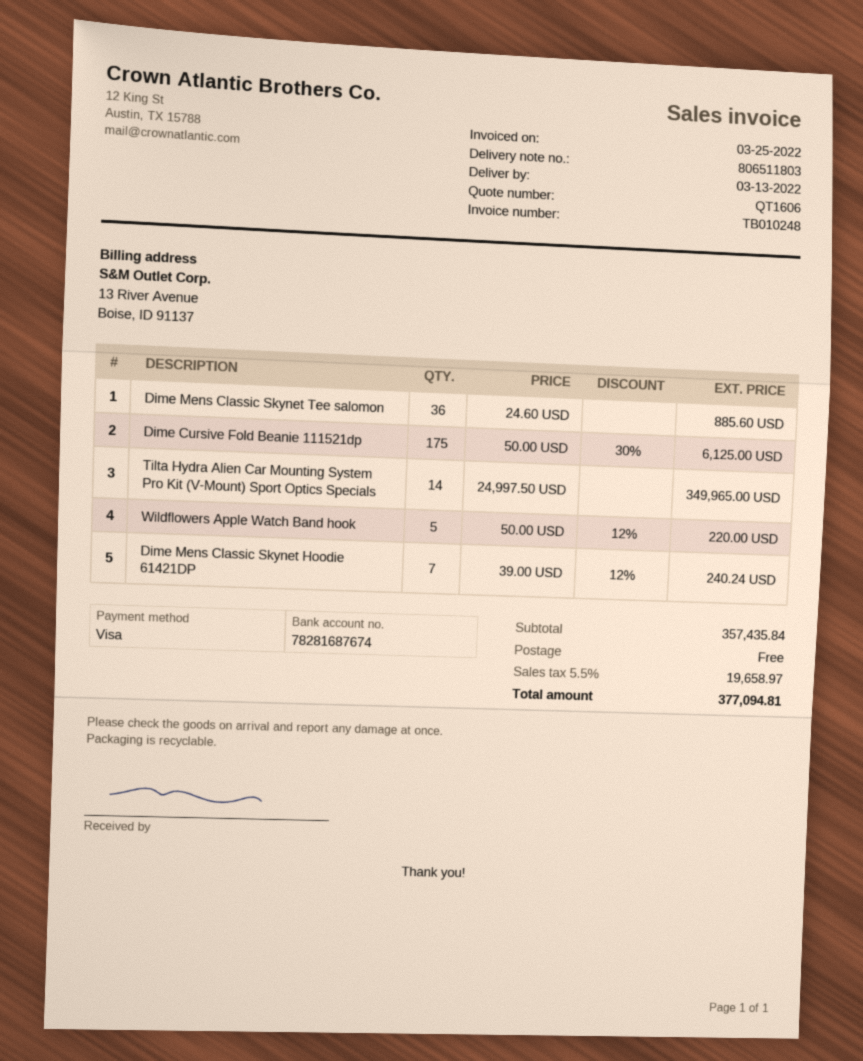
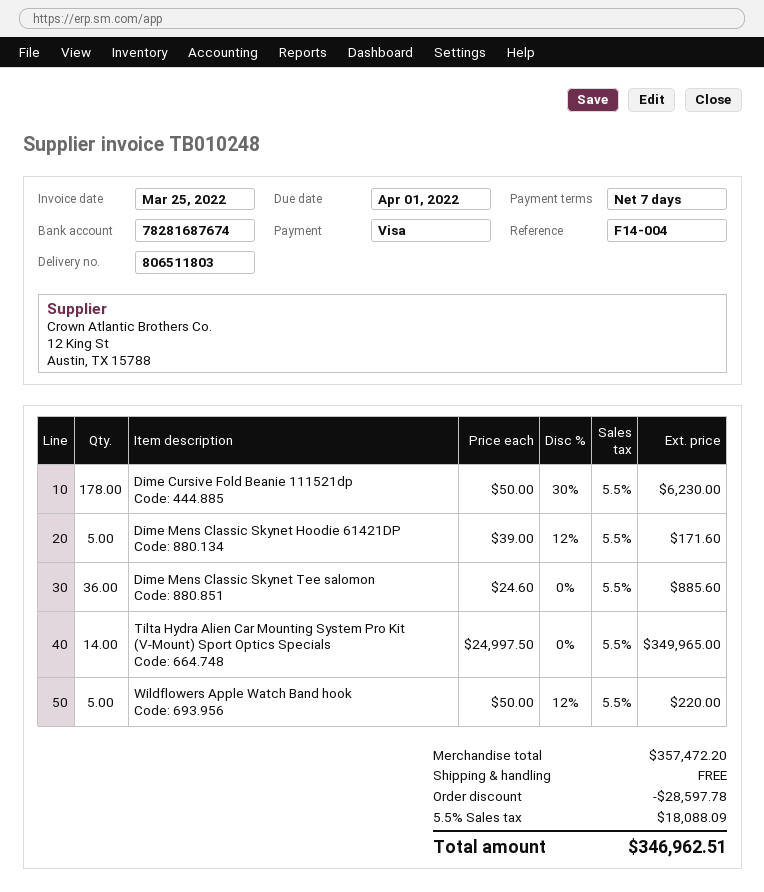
Dime Cursive Fold Beanie 111521dp: 175 x 50.00 - 30% = 6125.00 -> 178 x 50.00 - 30% = 6230.00
Dime Mens Classic Skynet Hoodie 61421DP: 7 x 39.00 - 12% = 240.24 -> 5 x 39.00 - 12% = 171.60
subtotal: 357435.84 -> 357472.20
discount: none -> 28597.78
tax: 5.5% = 19658.97 -> 5.5% = 18088.09
total: 377094.81 -> 346962.51

